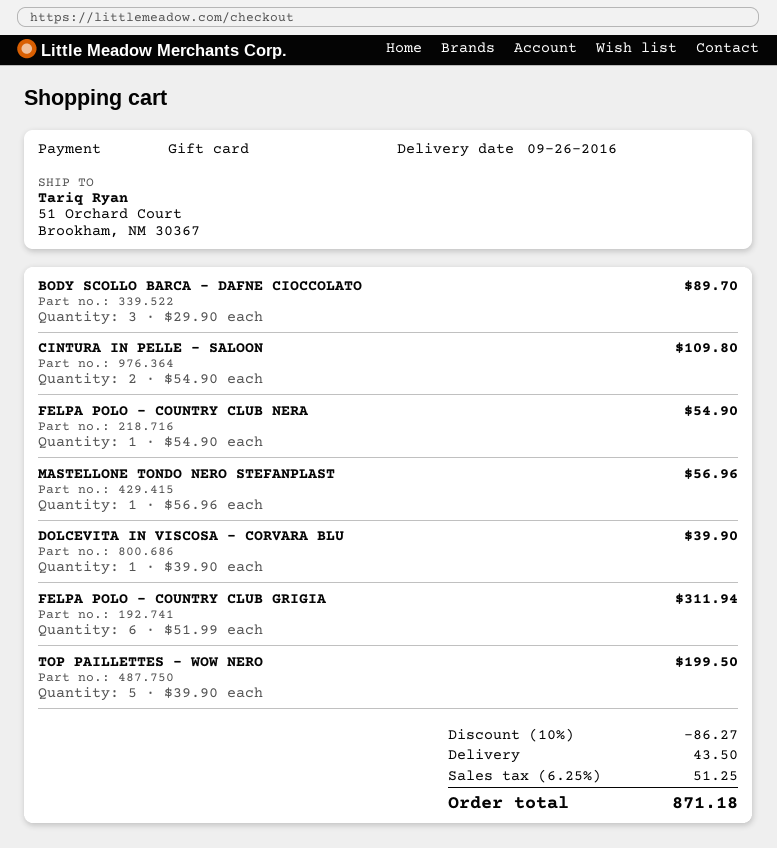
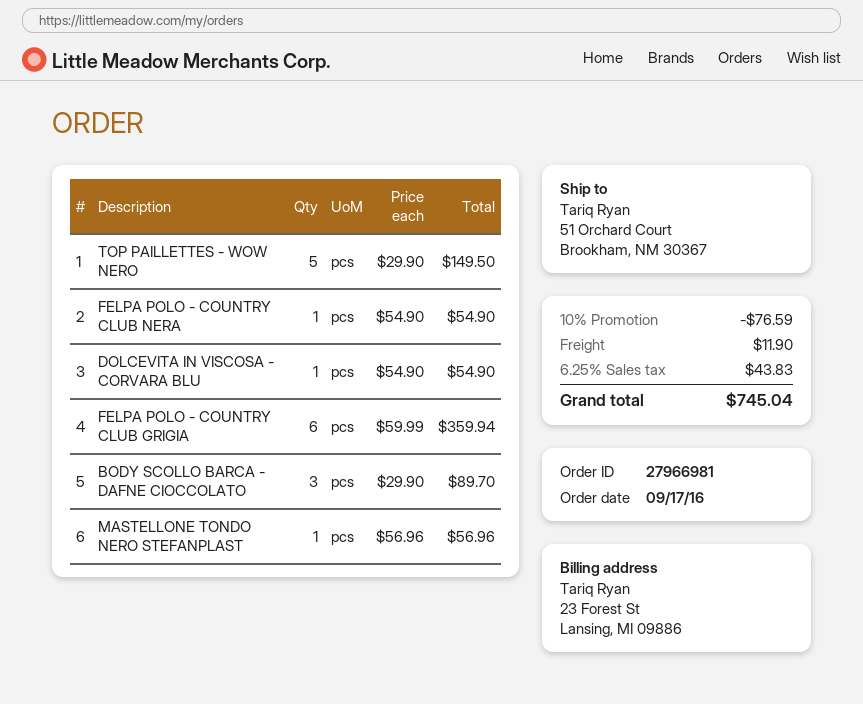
CINTURA IN PELLE - SALOON: 2 x 54.90 = 109.80 -> none
DOLCEVITA IN VISCOSA - CORVARA BLU: 1 x 39.90 = 39.90 -> 1 x 54.90 = 54.90
FELPA POLO - COUNTRY CLUB GRIGIA: 6 x 51.99 = 311.94 -> 6 x 59.99 = 359.94
TOP PAILLETTES - WOW NERO: 5 x 39.90 = 199.50 -> 5 x 29.90 = 149.50
discount: 10% = 86.27 -> 10% = 76.59
shipping: 43.50 -> 11.90
tax: 6.25% = 51.25 -> 6.25% = 43.83
total: 871.18 -> 745.04

